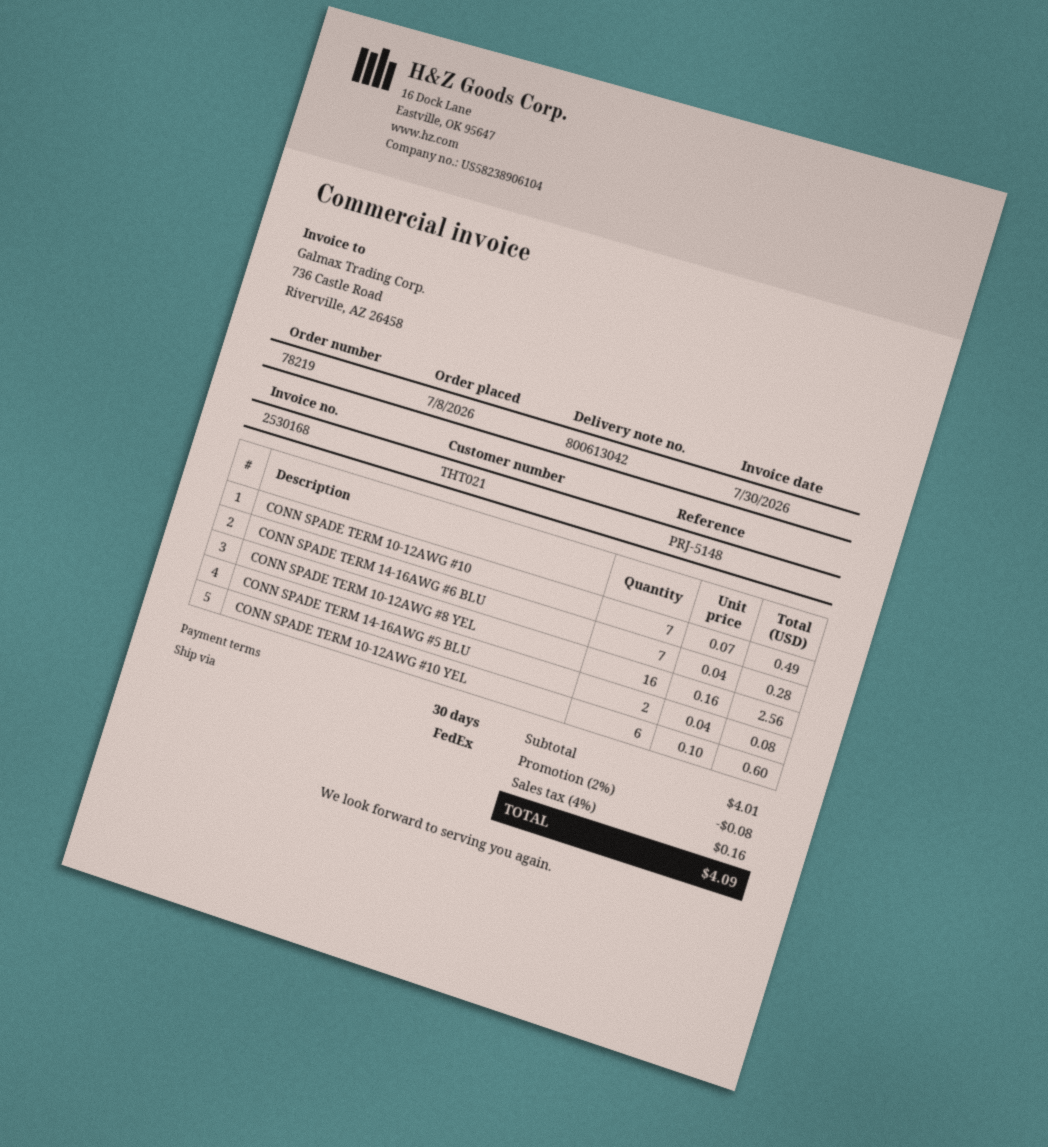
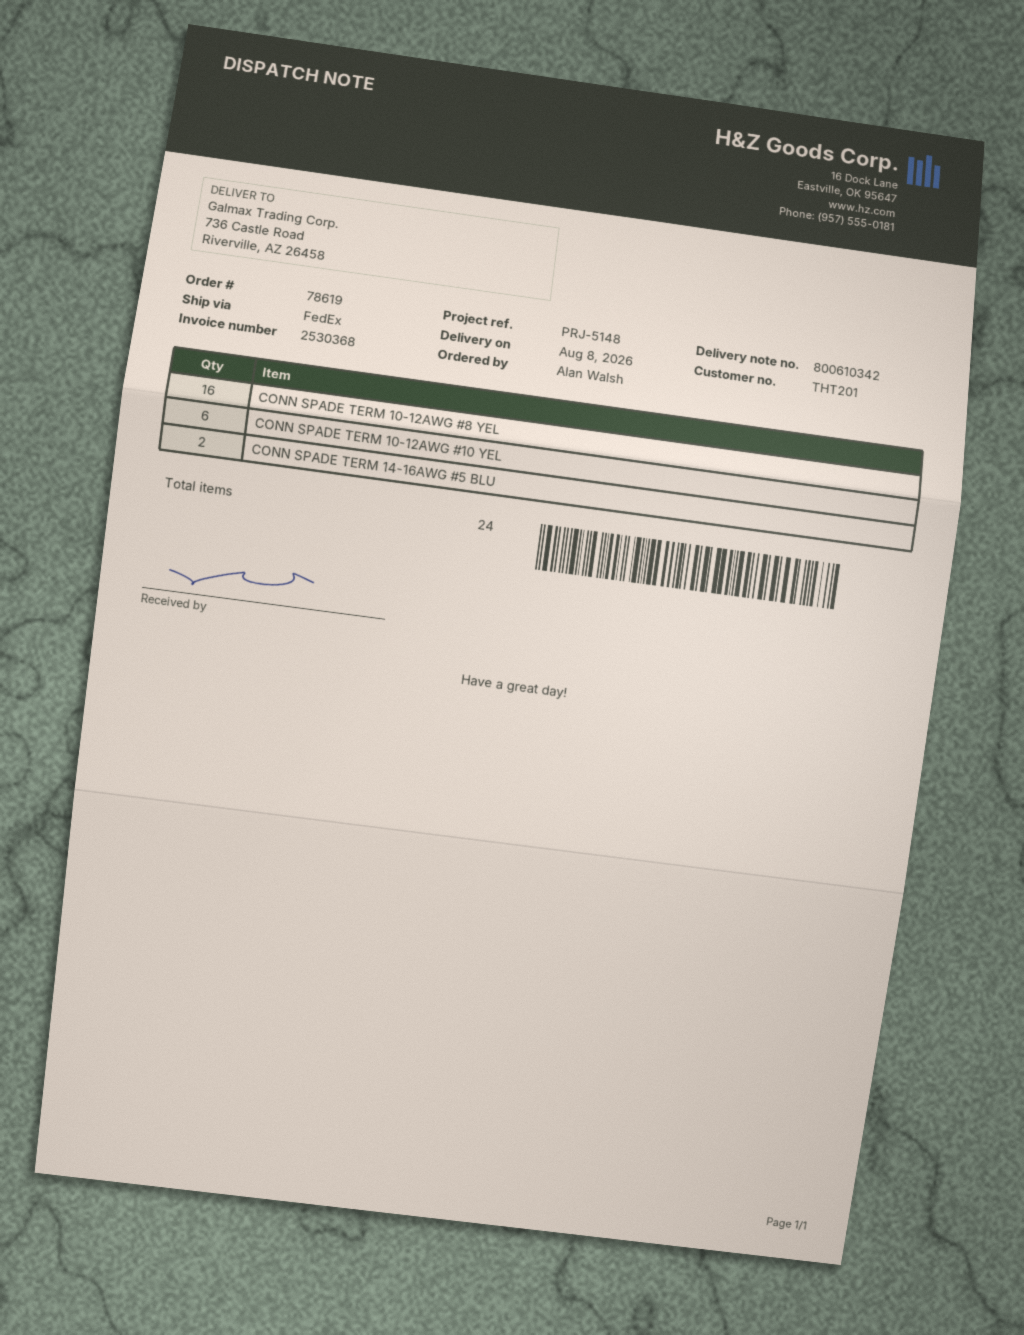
order number: 78219 -> 78619
delivery note number: 800613042 -> 800610342
invoice number: 2530168 -> 2530368
customer number: THT021 -> THT201
CONN SPADE TERM 10-12AWG #10: 7 -> none
CONN SPADE TERM 14-16AWG #6 BLU: 7 -> none

